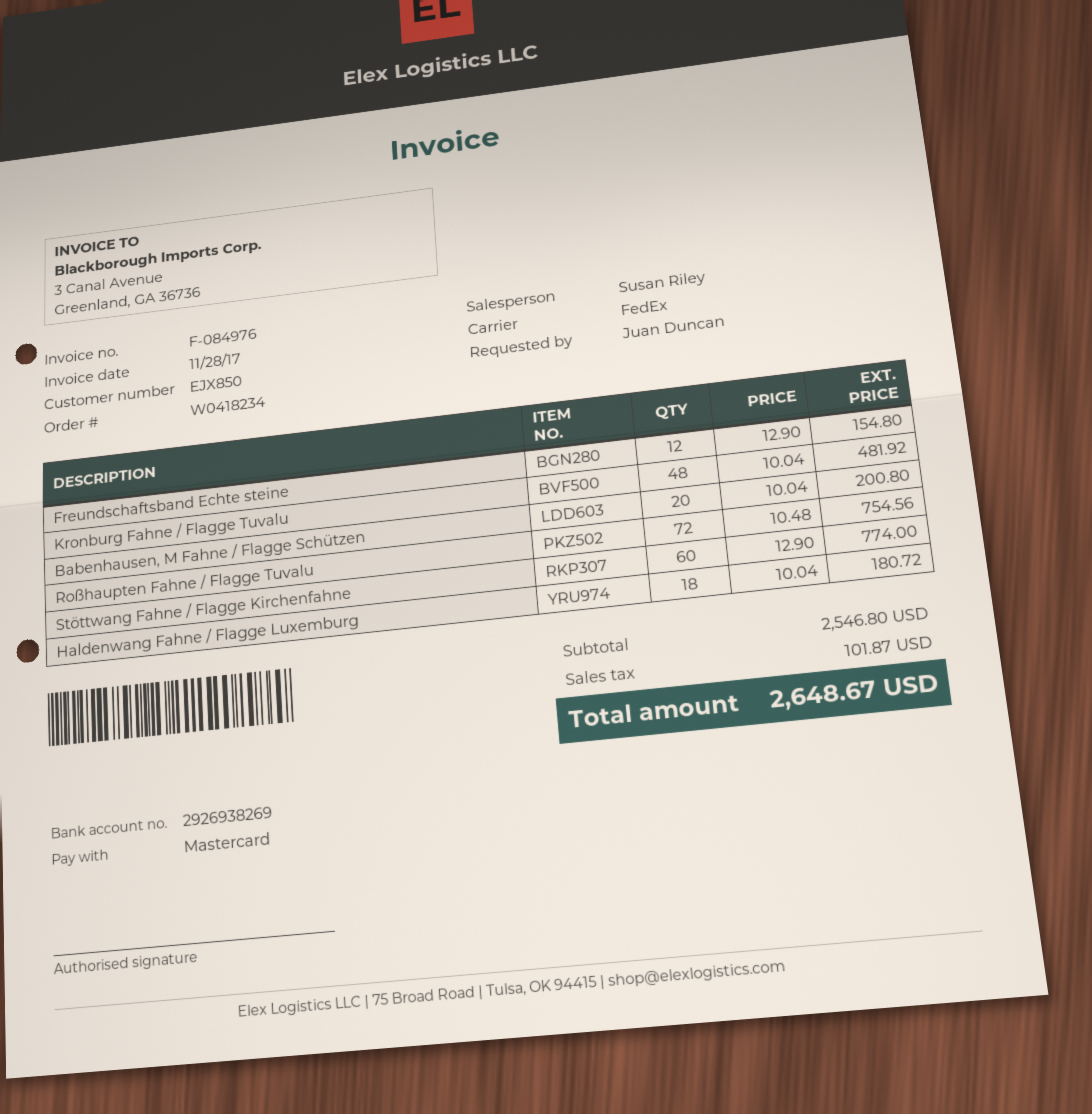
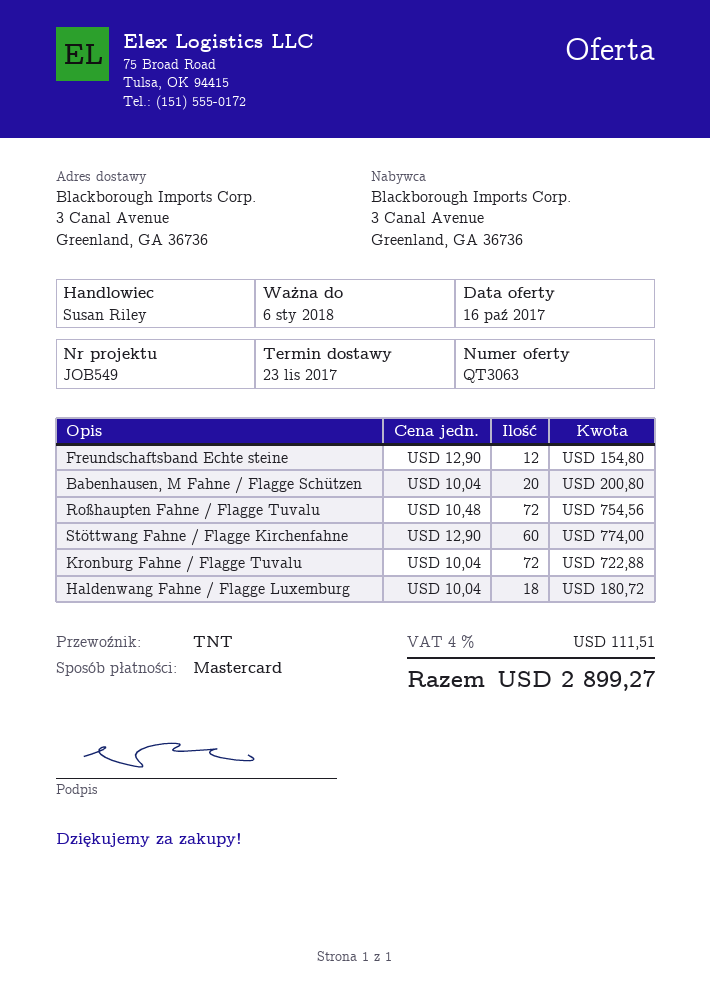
shipping method: FedEx -> TNT
Kronburg Fahne / Flagge Tuvalu: 48 x 10.04 = 481.92 -> 72 x 10.04 = 722.88
tax: 101.87 -> 111.51
total: 2648.67 -> 2899.27

